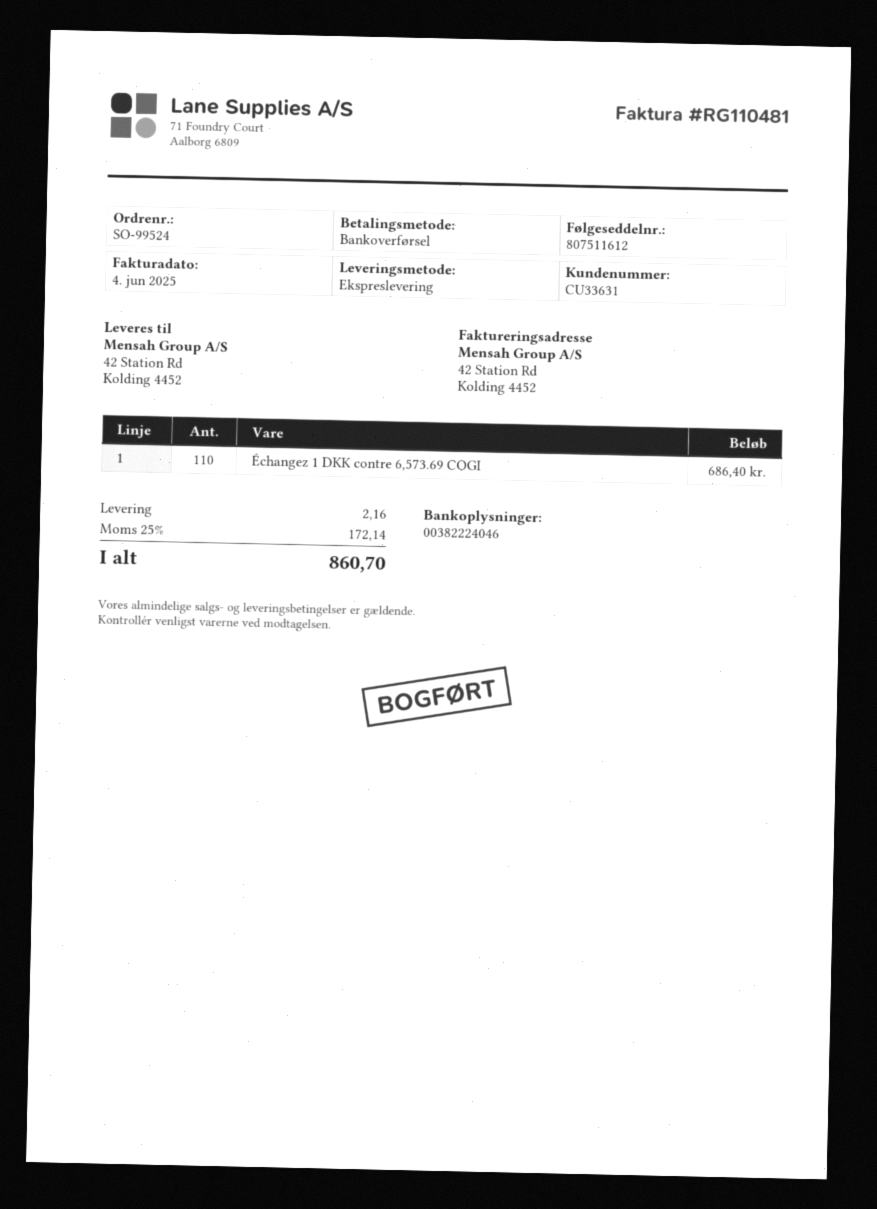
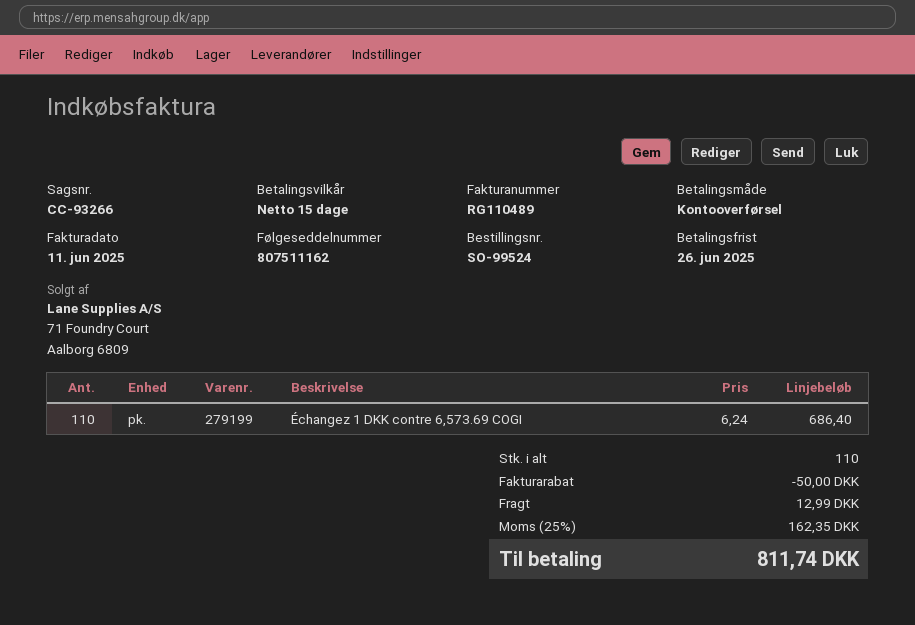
delivery note number: 807511612 -> 807511162
invoice number: RG110481 -> RG110489
invoice date: 2025-06-04 -> 2025-06-11
discount: none -> 50.00
shipping: 2.16 -> 12.99
tax: 25% = 172.14 -> 25% = 162.35
total: 860.70 -> 811.74

